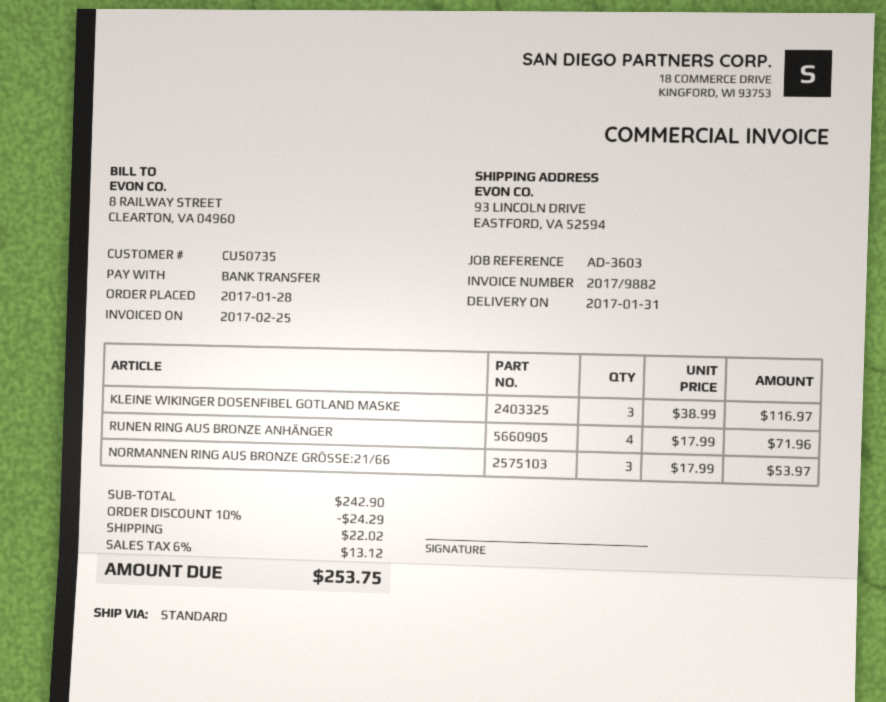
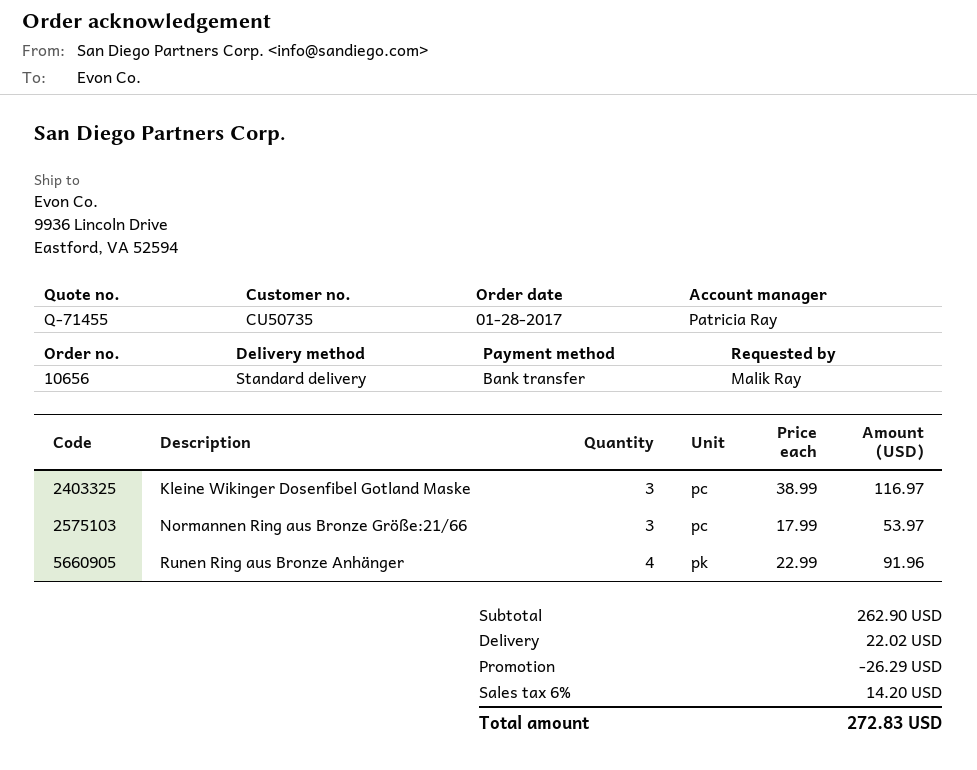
ship to: 93 LINCOLN DRIVE, EASTFORD, VA 52594 -> 9936 Lincoln Drive, Eastford, VA 52594
RUNEN RING AUS BRONZE ANHÄNGER: 4 x 17.99 = 71.96 -> 4 x 22.99 = 91.96
subtotal: 242.90 -> 262.90
discount: 24.29 -> 26.29
tax: 6% = 13.12 -> 6% = 14.20
total: 253.75 -> 272.83

